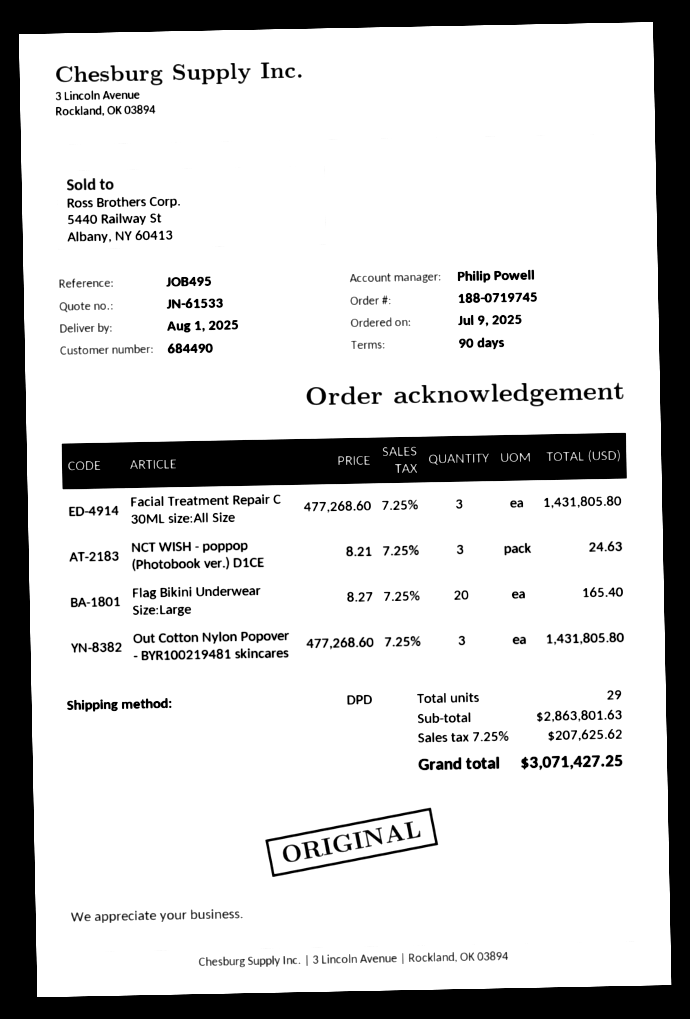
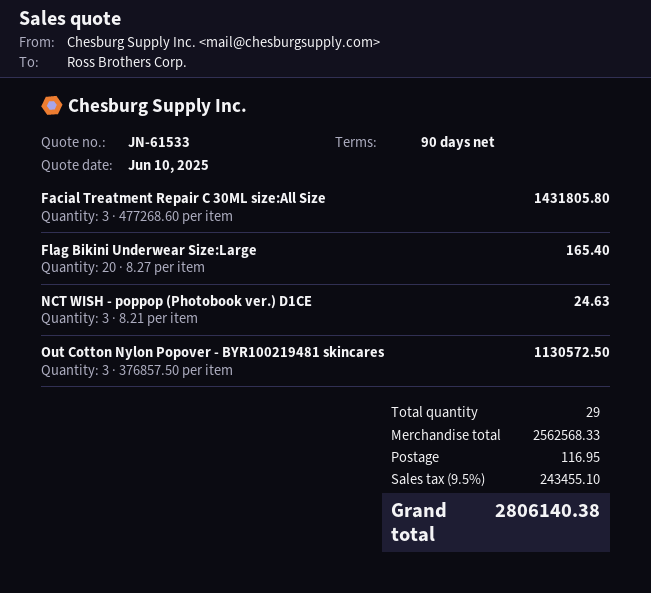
Out Cotton Nylon Popover - BYR100219481 skincares: 3 x 477268.60 = 1431805.80 -> 3 x 376857.50 = 1130572.50
subtotal: 2863801.63 -> 2562568.33
shipping: none -> 116.95
tax: 7.25% = 207625.62 -> 9.5% = 243455.10
total: 3071427.25 -> 2806140.38

